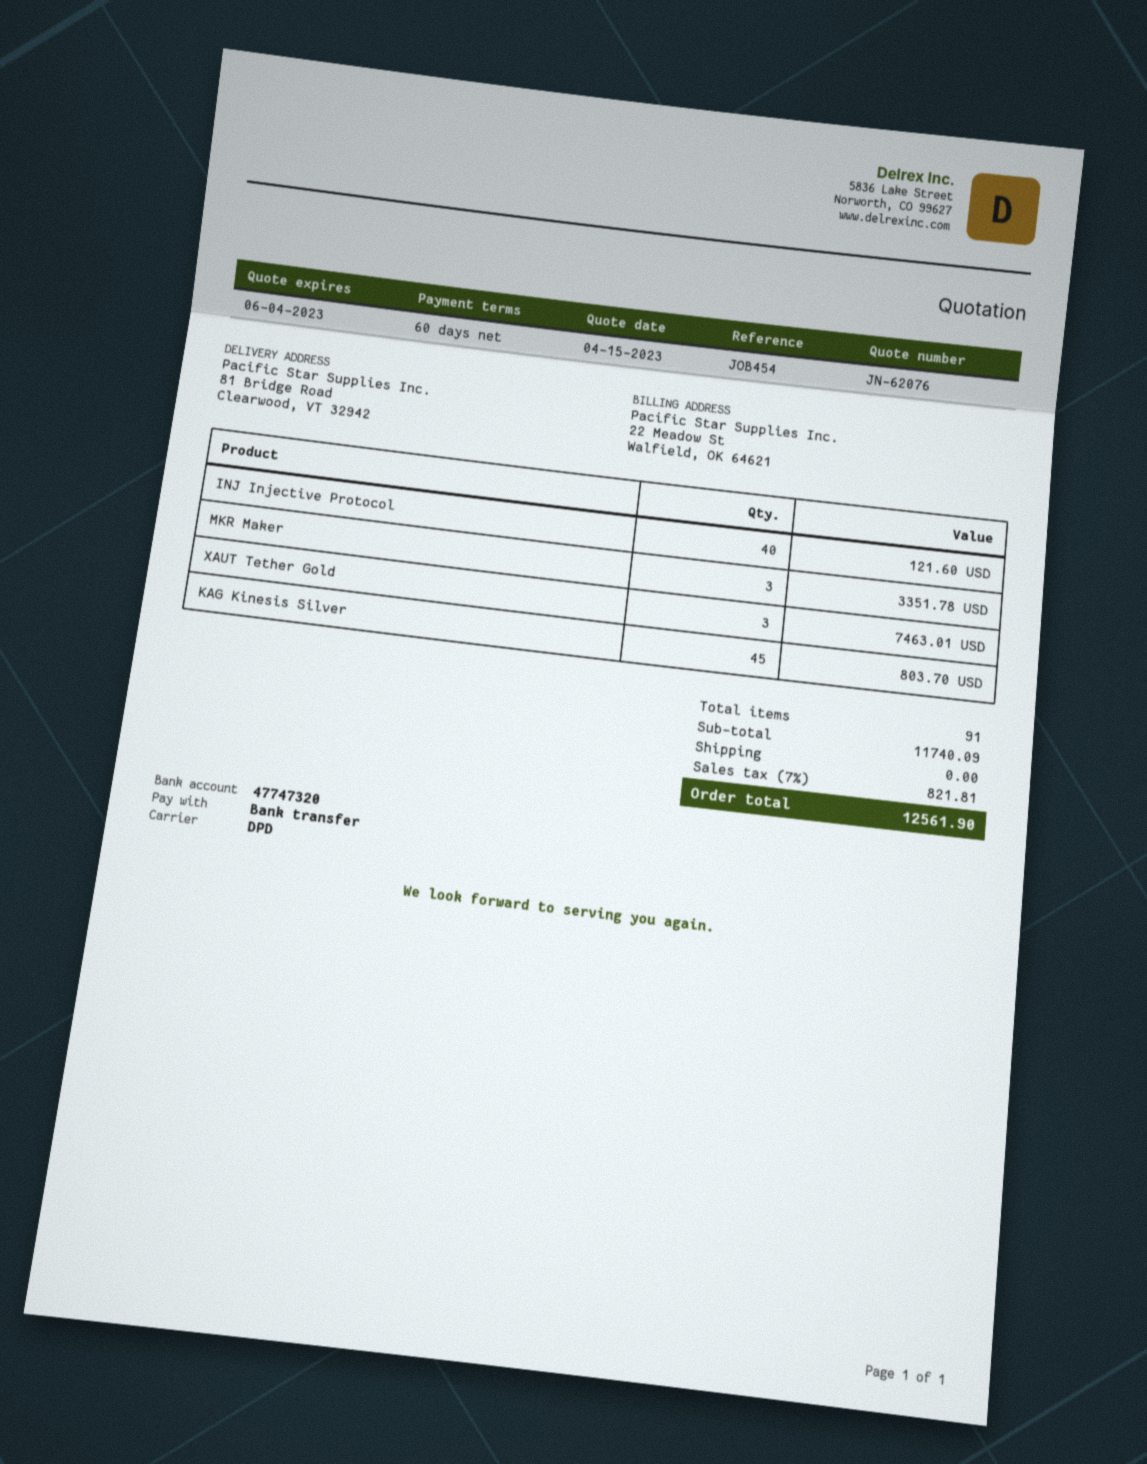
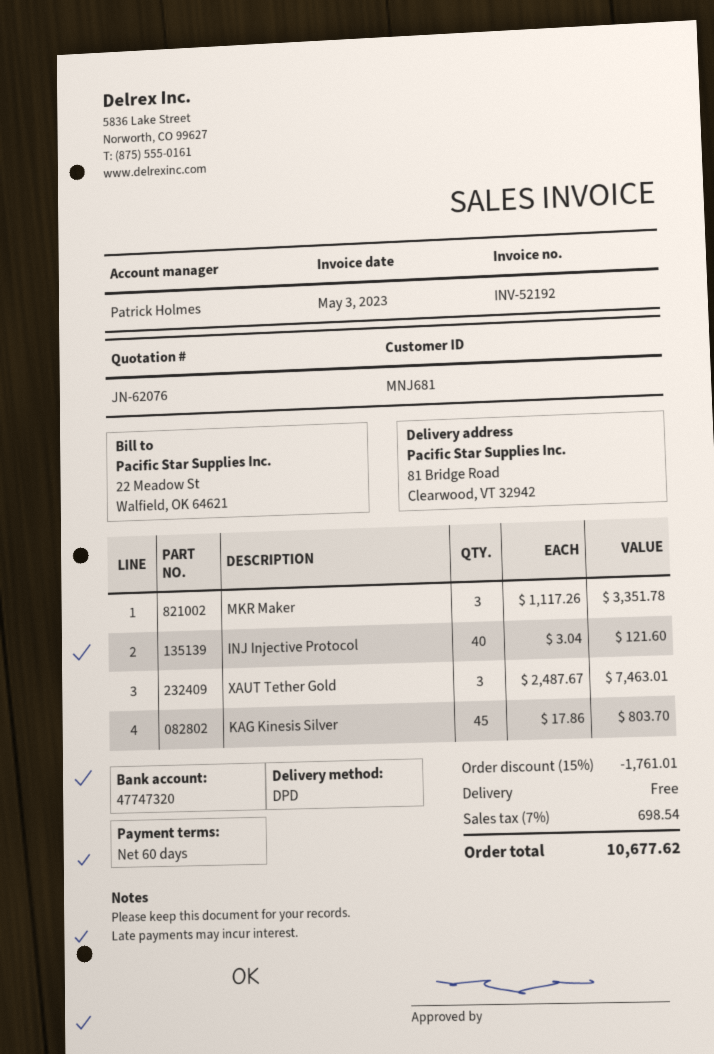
discount: none -> 15% = 1761.01
tax: 7% = 821.81 -> 7% = 698.54
total: 12561.90 -> 10677.62

